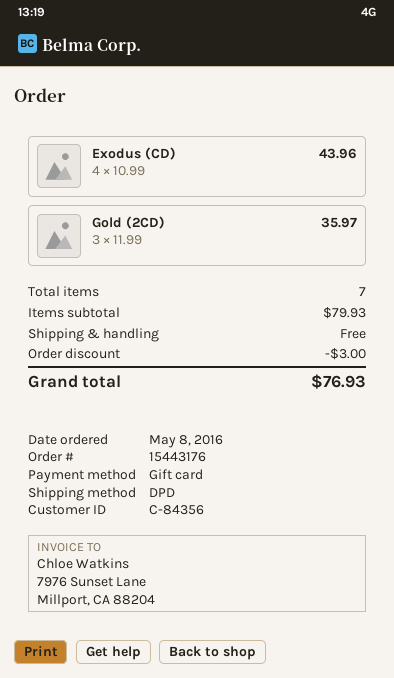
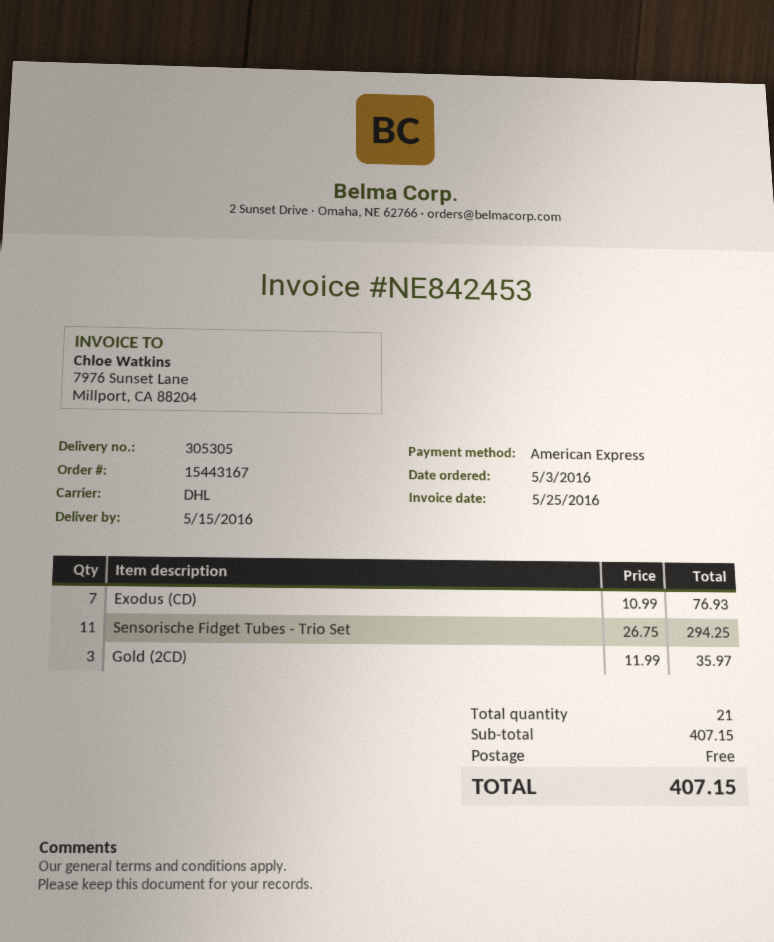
order number: 15443176 -> 15443167
order date: 2016-05-08 -> 2016-05-03
payment method: gift card -> American Express
shipping method: DPD -> DHL
Exodus (CD): 4 x 10.99 = 43.96 -> 7 x 10.99 = 76.93
Sensorische Fidget Tubes - Trio Set: none -> 11 x 26.75 = 294.25
total quantity: 7 -> 21
subtotal: 79.93 -> 407.15
discount: 3.00 -> none
total: 76.93 -> 407.15

